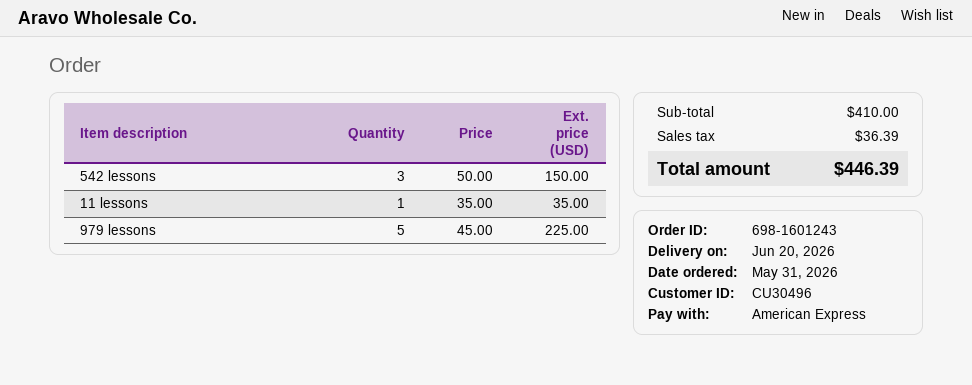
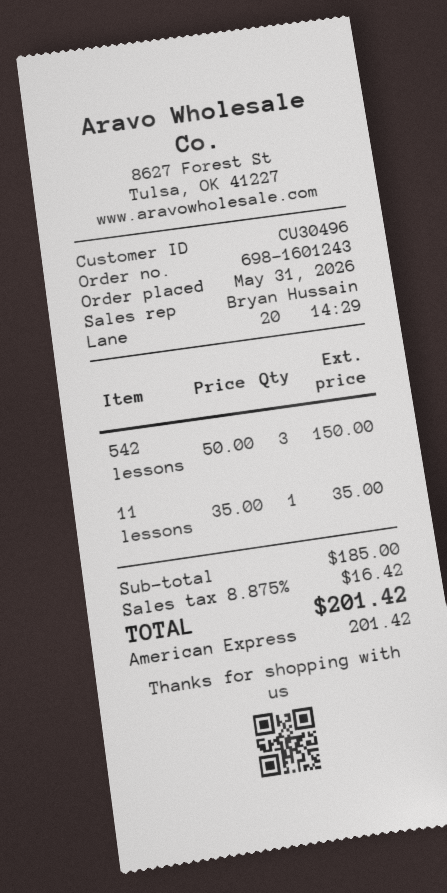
979 lessons: 5 x 45.00 = 225.00 -> none
subtotal: 410.00 -> 185.00
tax: 36.39 -> 16.42
total: 446.39 -> 201.42

